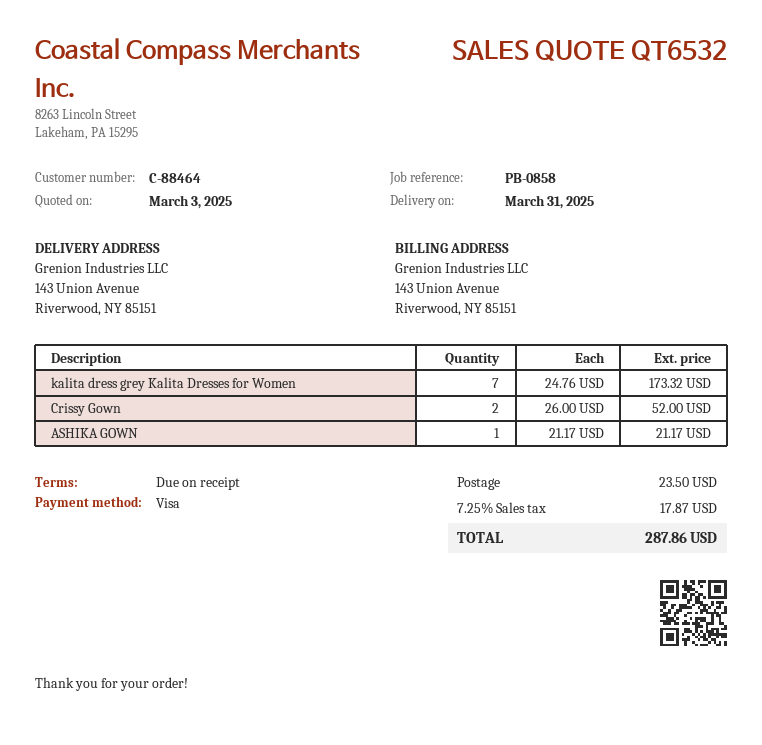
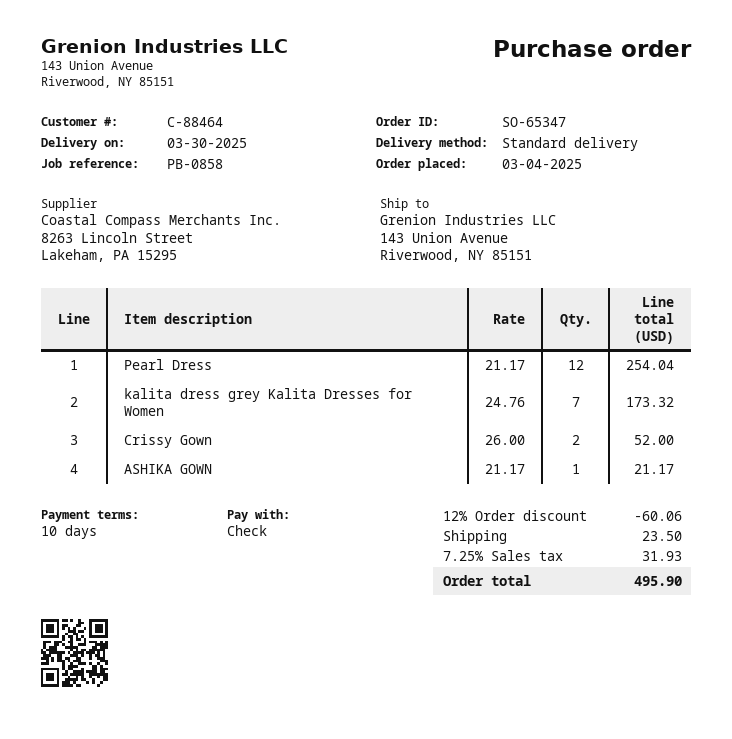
delivery date: 2025-03-31 -> 2025-03-30
payment terms: on receipt -> 10 days
payment method: Visa -> cheque
Pearl Dress: none -> 12 x 21.17 = 254.04
discount: none -> 12% = 60.06
tax: 7.25% = 17.87 -> 7.25% = 31.93
total: 287.86 -> 495.90

